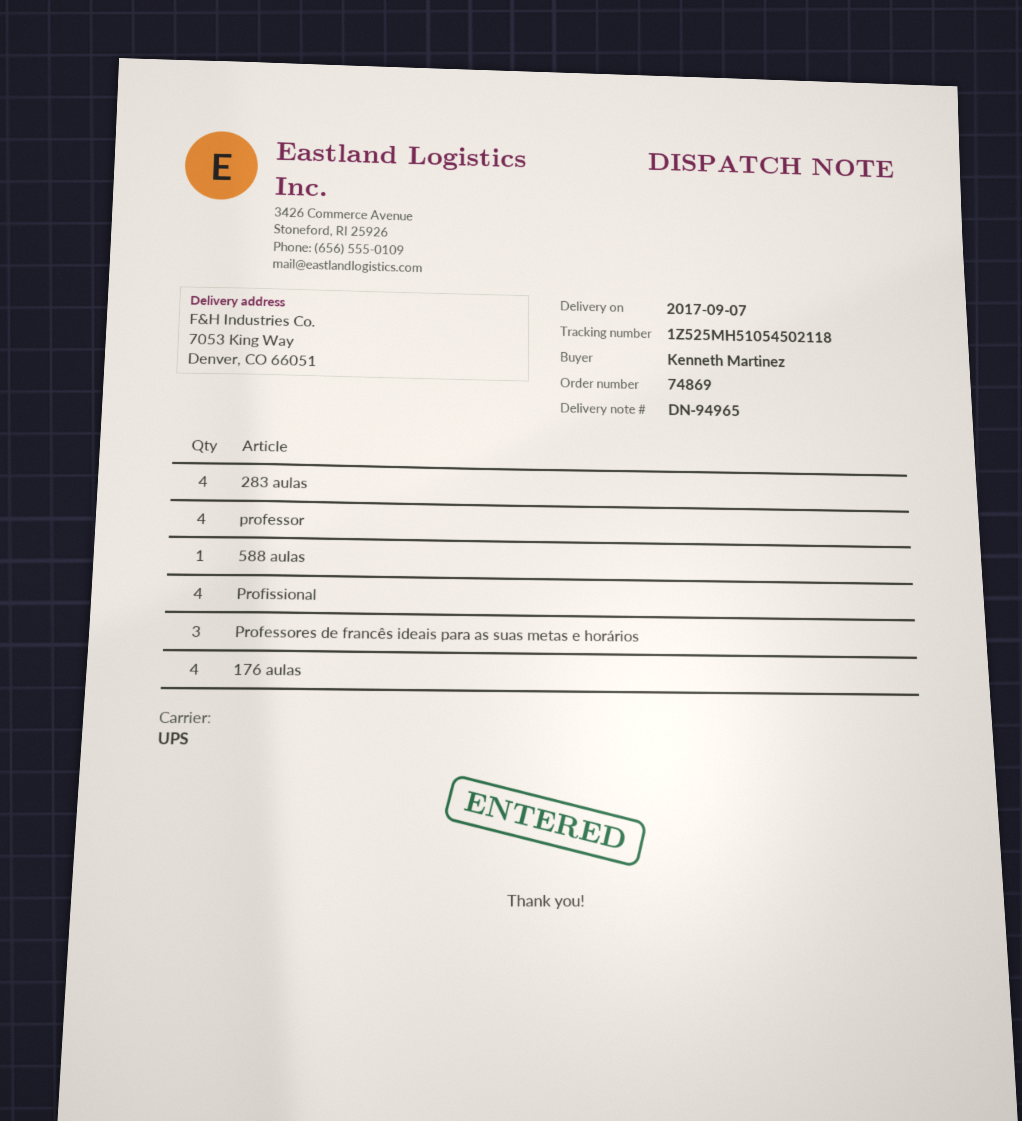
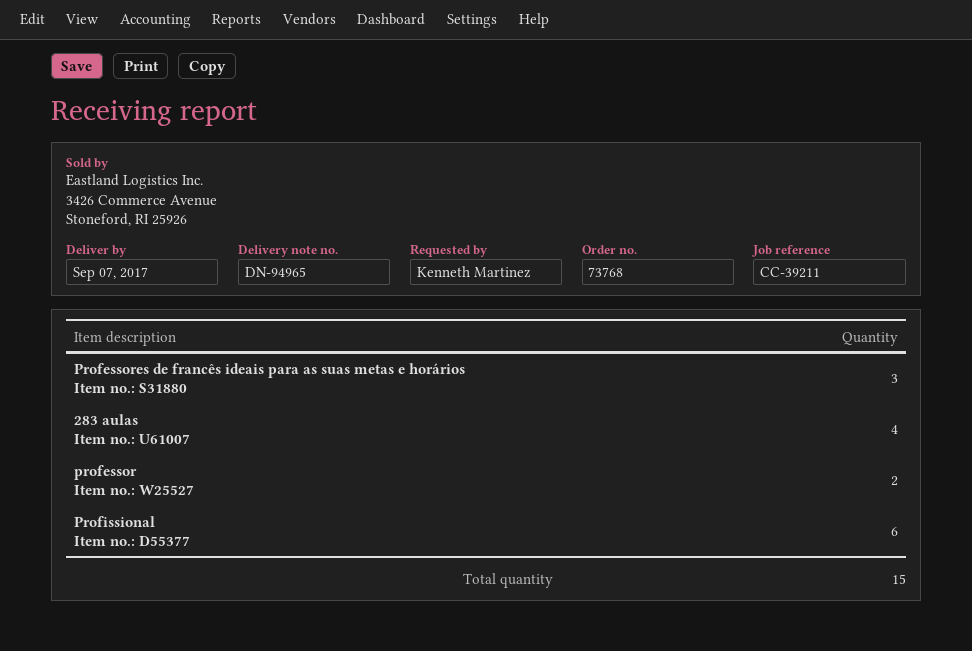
order number: 74869 -> 73768
professor: 4 -> 2
588 aulas: 1 -> none
Profissional: 4 -> 6
176 aulas: 4 -> none

